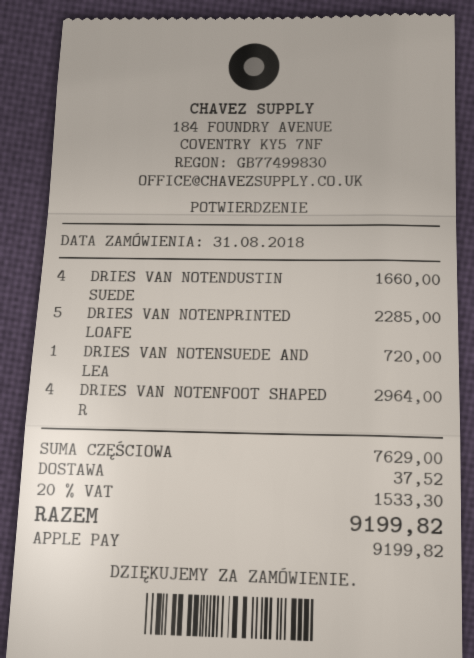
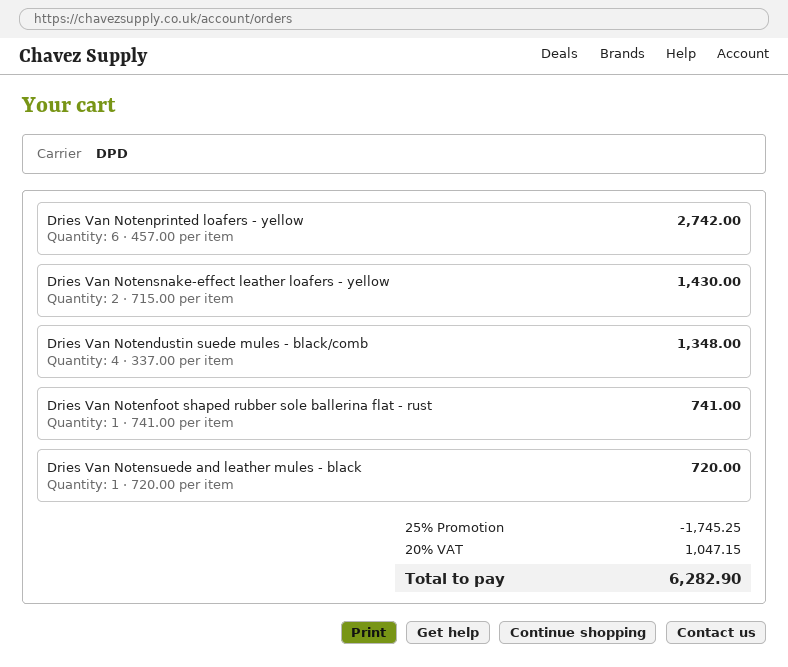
DRIES VAN NOTENDUSTIN SUEDE: 4 for 1660.00 -> 4 for 1348.00
DRIES VAN NOTENPRINTED LOAFE: 5 for 2285.00 -> 6 for 2742.00
DRIES VAN NOTENFOOT SHAPED R: 4 for 2964.00 -> 1 for 741.00
Dries Van Notensnake-effect leather loafers - yellow: none -> 2 for 1430.00
discount: none -> 25% = 1745.25
shipping: 37.52 -> none
tax: 20% = 1533.30 -> 20% = 1047.15
total: 9199.82 -> 6282.90

